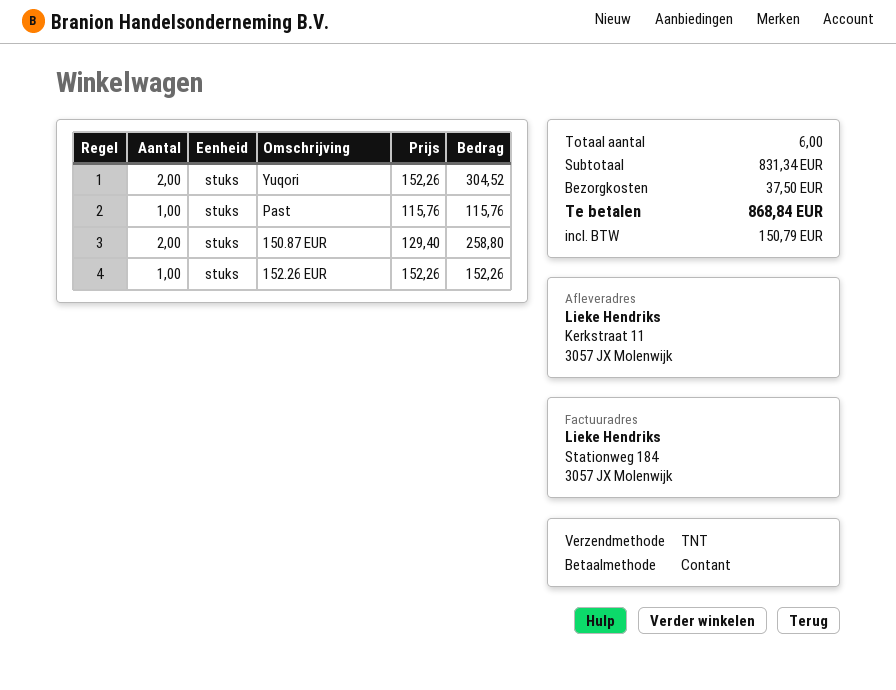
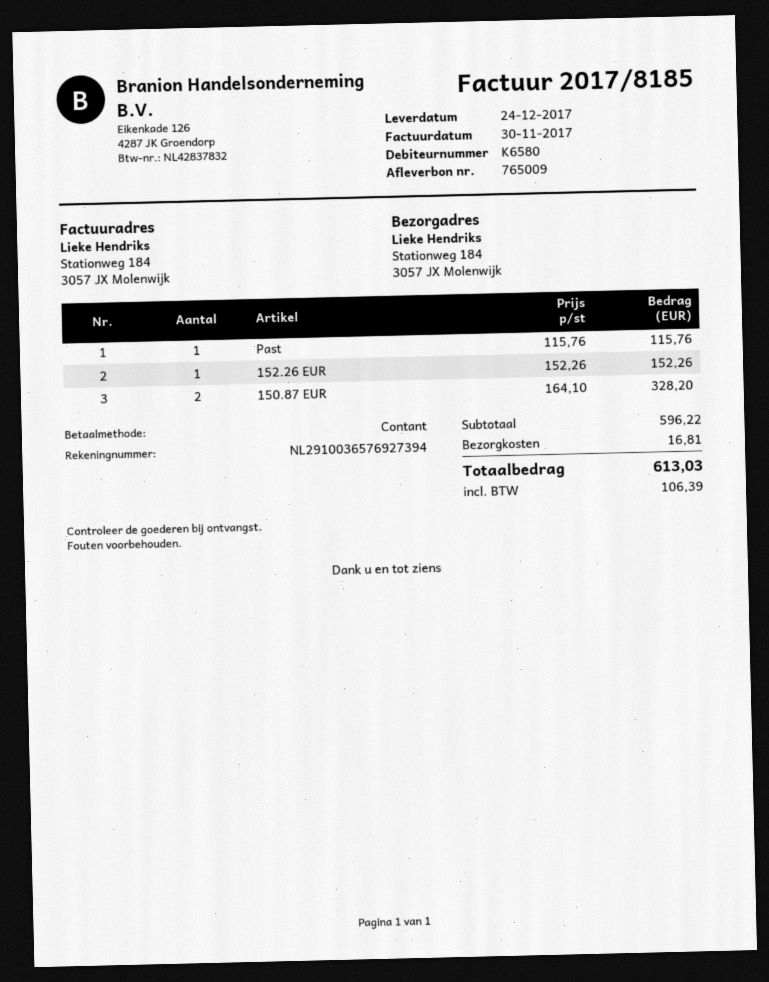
ship to: Kerkstraat 11, 3057 JX Molenwijk -> Stationweg 184, 3057 JX Molenwijk
Yuqori: 2 x 152.26 = 304.52 -> none
150.87 EUR: 2 x 129.40 = 258.80 -> 2 x 164.10 = 328.20
subtotal: 831.34 -> 596.22
shipping: 37.50 -> 16.81
tax: 150.79 -> 106.39
total: 868.84 -> 613.03

